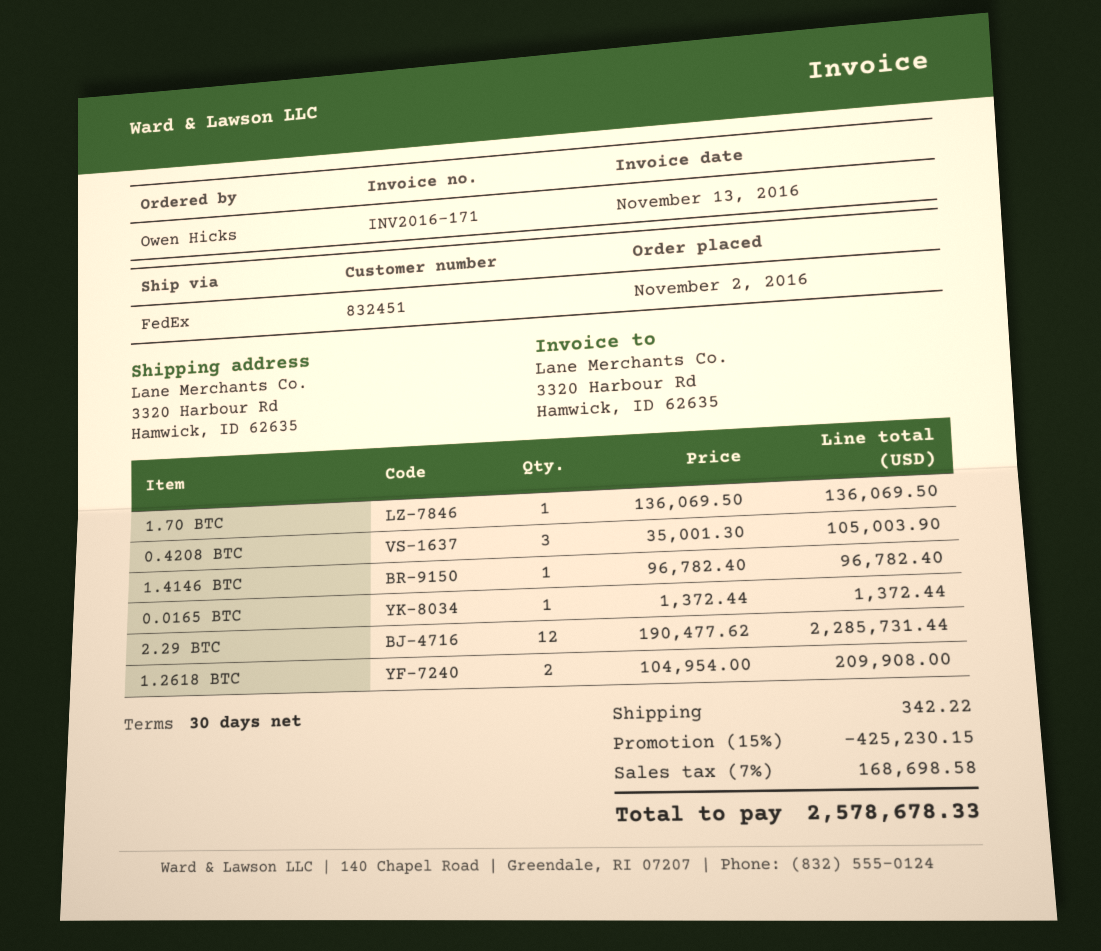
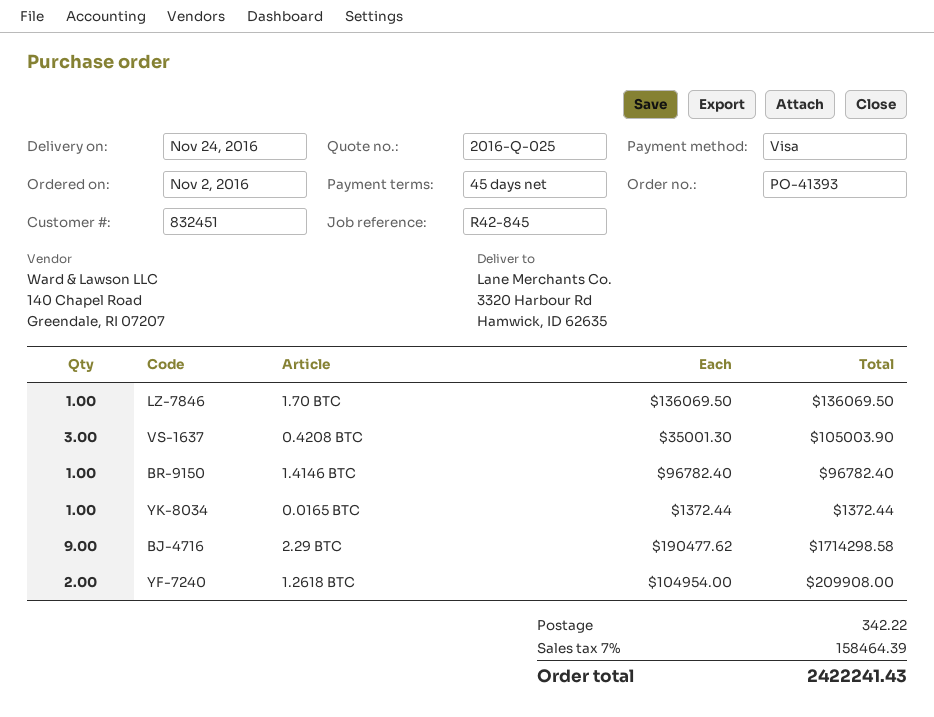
payment terms: 30 days -> 45 days
2.29 BTC: 12 x 190477.62 = 2285731.44 -> 9 x 190477.62 = 1714298.58
discount: 15% = 425230.15 -> none
tax: 7% = 168698.58 -> 7% = 158464.39
total: 2578678.33 -> 2422241.43

